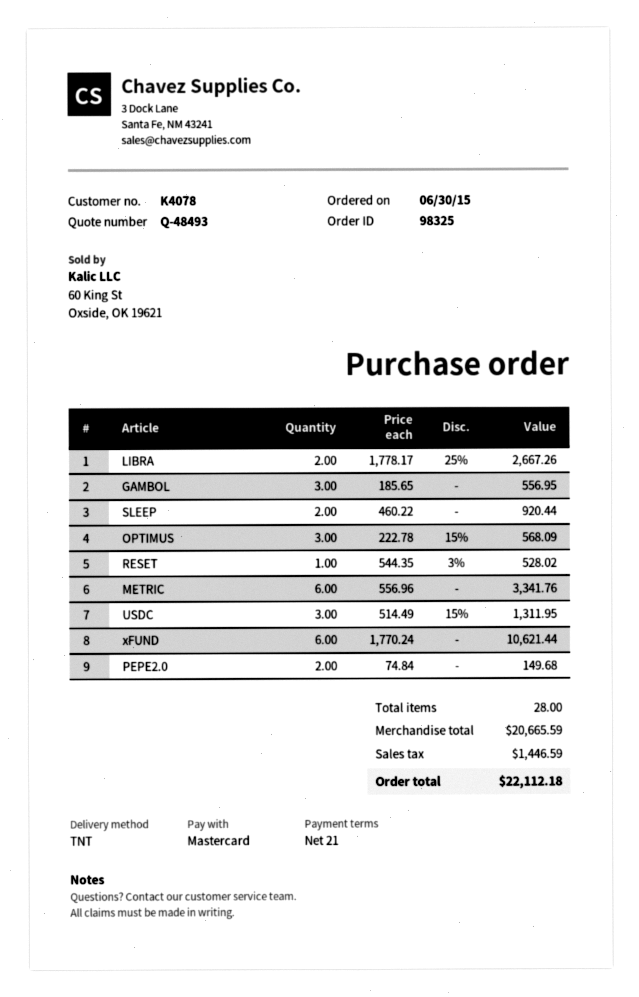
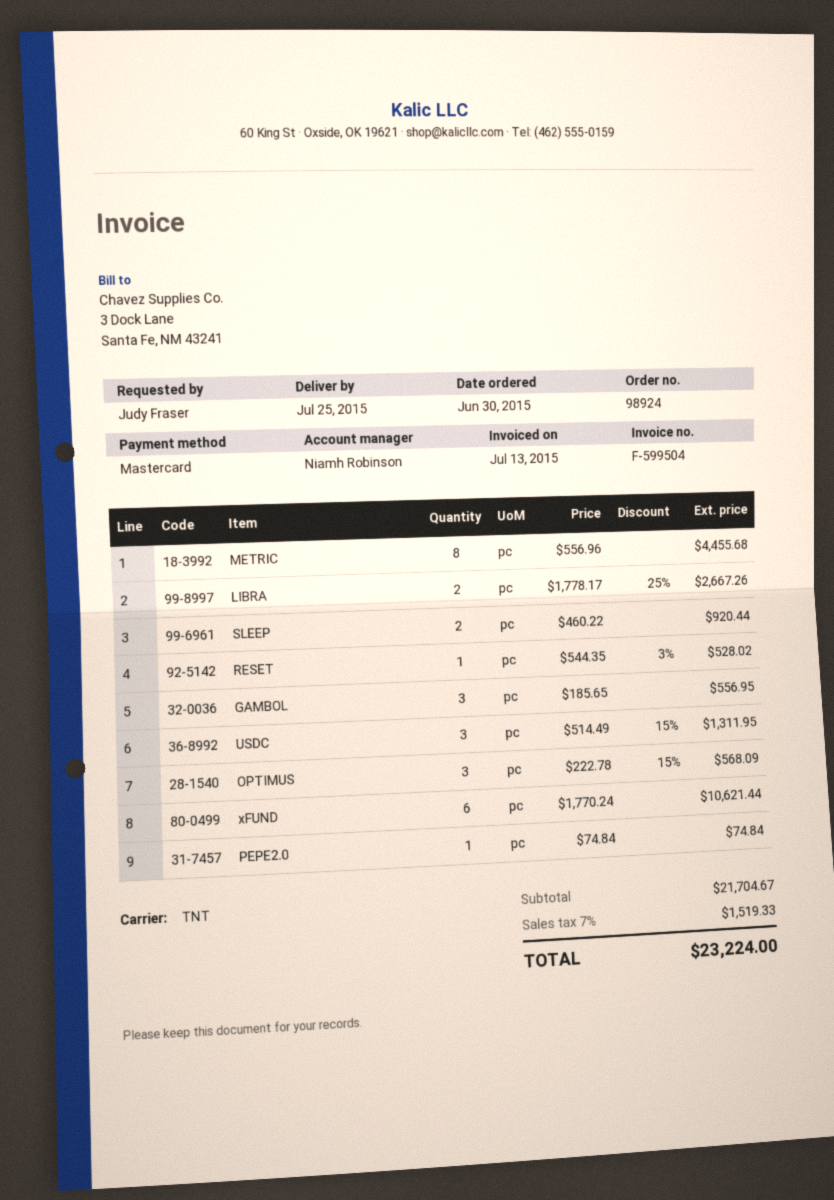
order number: 98325 -> 98924
METRIC: 6 x 556.96 = 3341.76 -> 8 x 556.96 = 4455.68
PEPE2.0: 2 x 74.84 = 149.68 -> 1 x 74.84 = 74.84
subtotal: 20665.59 -> 21704.67
tax: 1446.59 -> 1519.33
total: 22112.18 -> 23224.00

